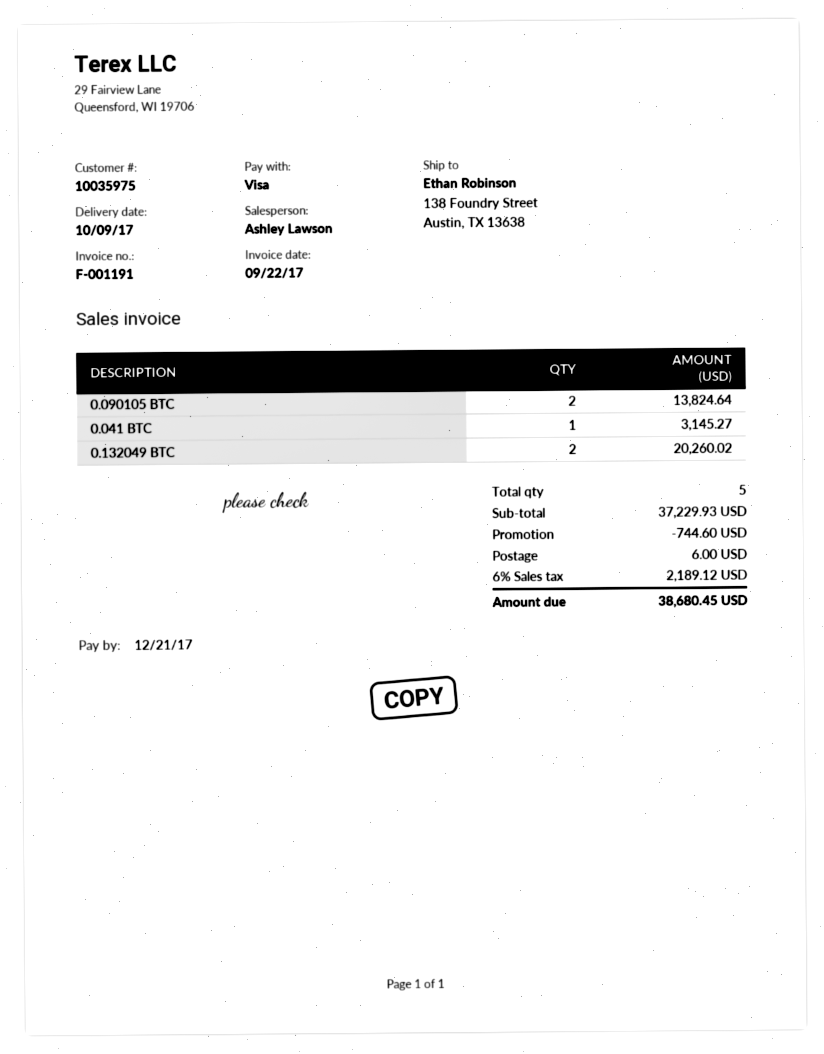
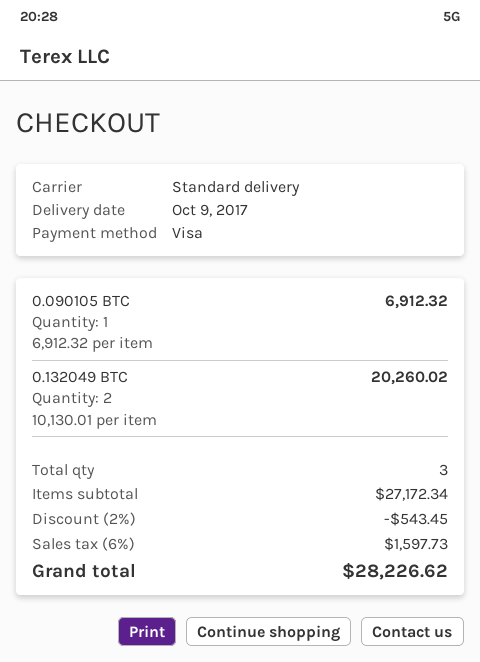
0.090105 BTC: 2 for 13824.64 -> 1 for 6912.32
0.041 BTC: 1 for 3145.27 -> none
total quantity: 5 -> 3
subtotal: 37229.93 -> 27172.34
discount: 744.60 -> 543.45
shipping: 6.00 -> none
tax: 6% = 2189.12 -> 6% = 1597.73
total: 38680.45 -> 28226.62

